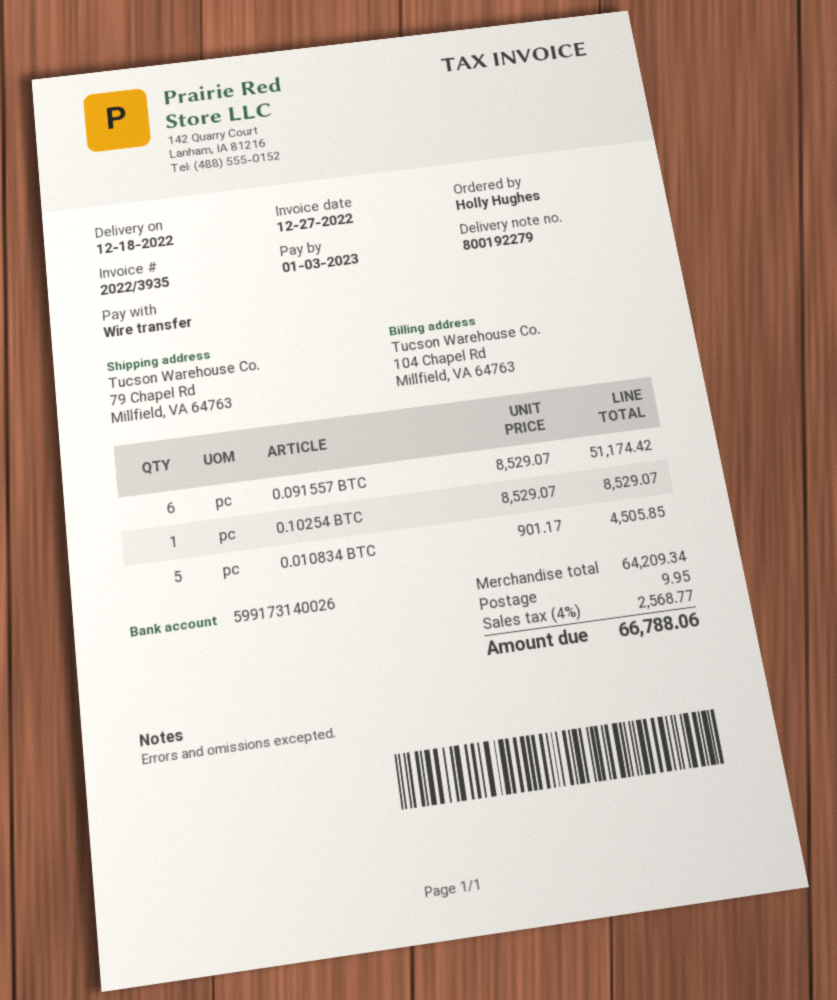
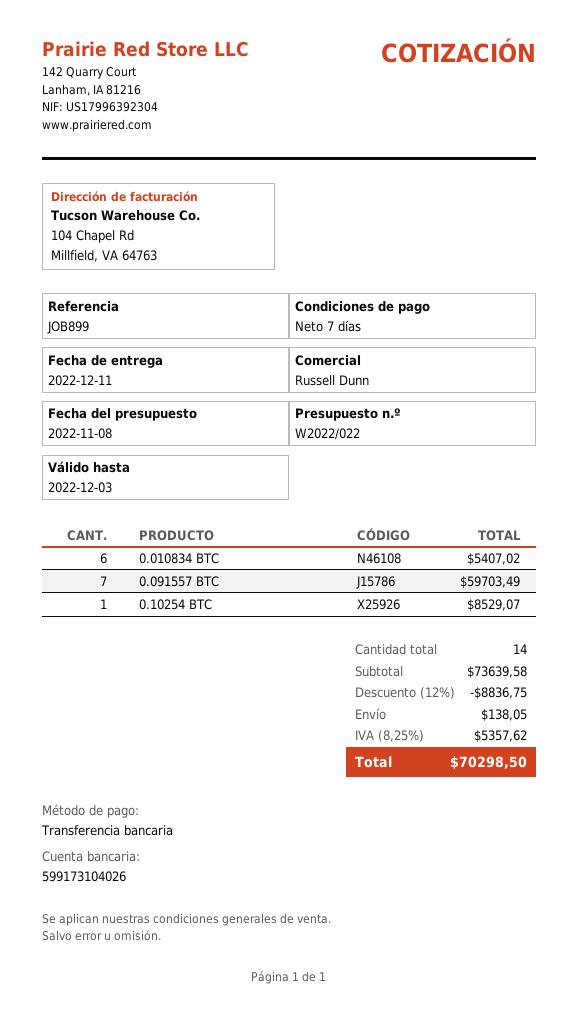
delivery date: 2022-12-18 -> 2022-12-11
bank account: 599173140026 -> 599173104026
0.091557 BTC: 6 for 51174.42 -> 7 for 59703.49
0.010834 BTC: 5 for 4505.85 -> 6 for 5407.02
subtotal: 64209.34 -> 73639.58
discount: none -> 12% = 8836.75
shipping: 9.95 -> 138.05
tax: 4% = 2568.77 -> 8.25% = 5357.62
total: 66788.06 -> 70298.50

